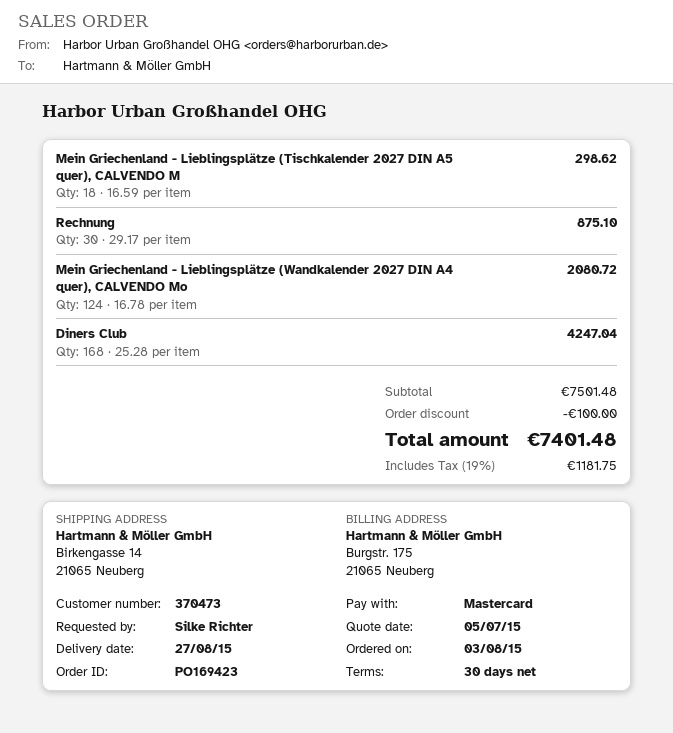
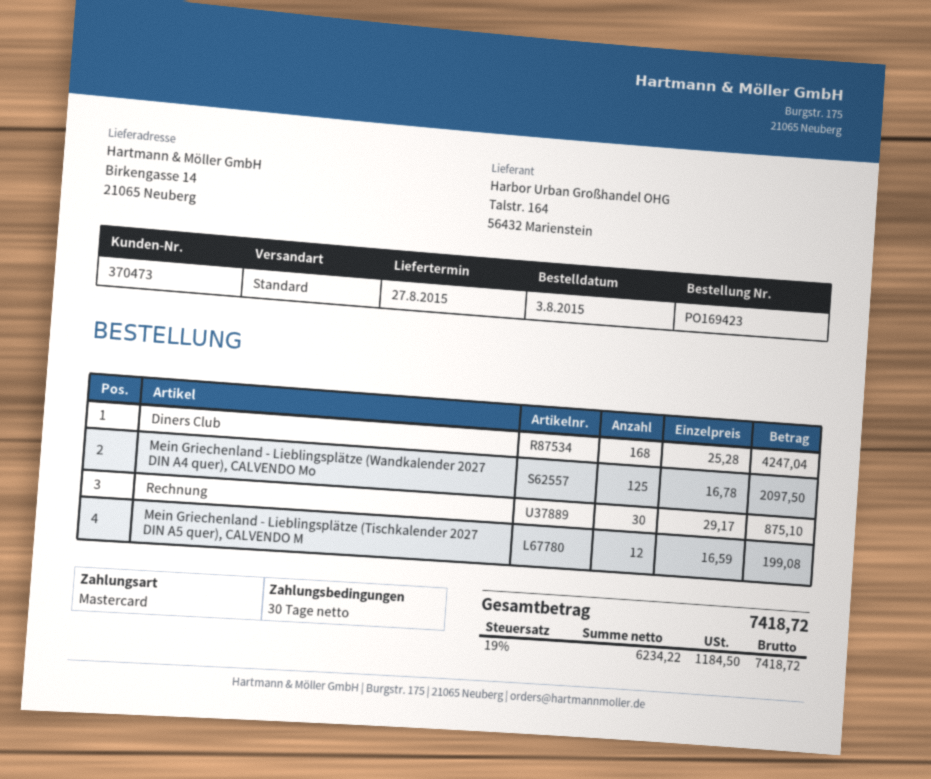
Mein Griechenland - Lieblingsplätze (Tischkalender 2027 DIN A5 quer), CALVENDO M: 18 x 16.59 = 298.62 -> 12 x 16.59 = 199.08
Mein Griechenland - Lieblingsplätze (Wandkalender 2027 DIN A4 quer), CALVENDO Mo: 124 x 16.78 = 2080.72 -> 125 x 16.78 = 2097.50
discount: 100.00 -> none
tax: 19% = 1181.75 -> 19% = 1184.50
total: 7401.48 -> 7418.72

